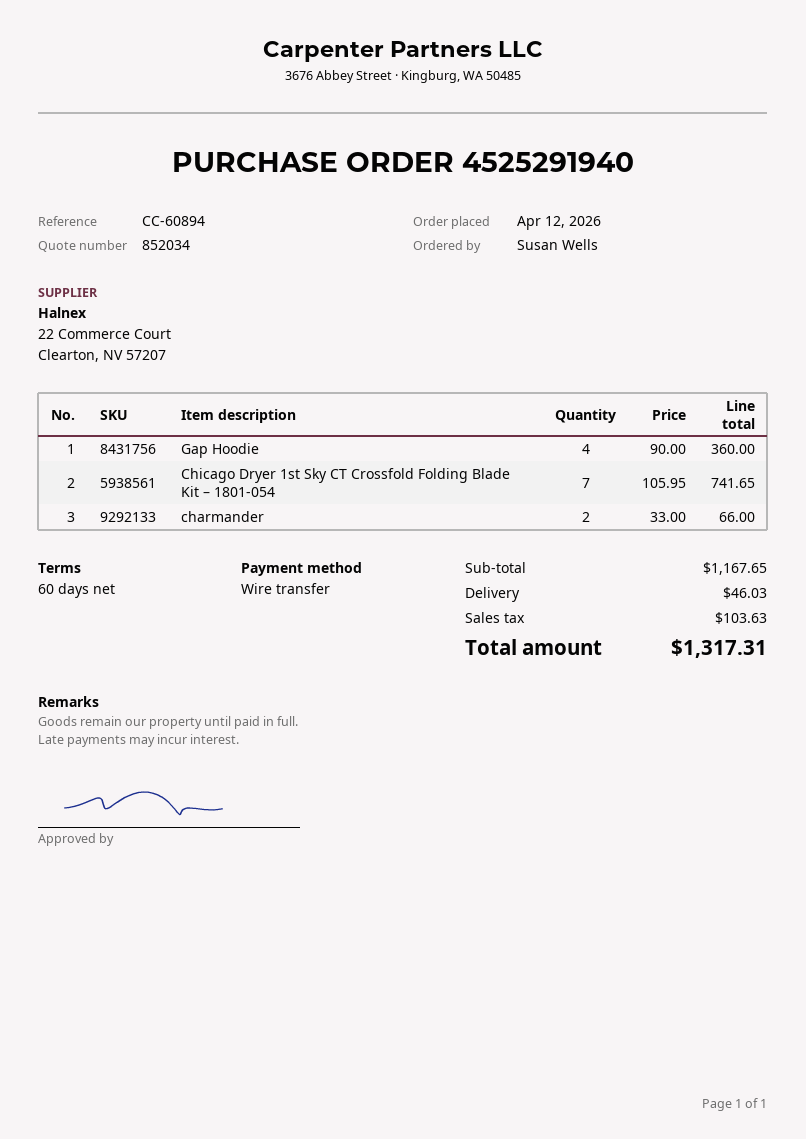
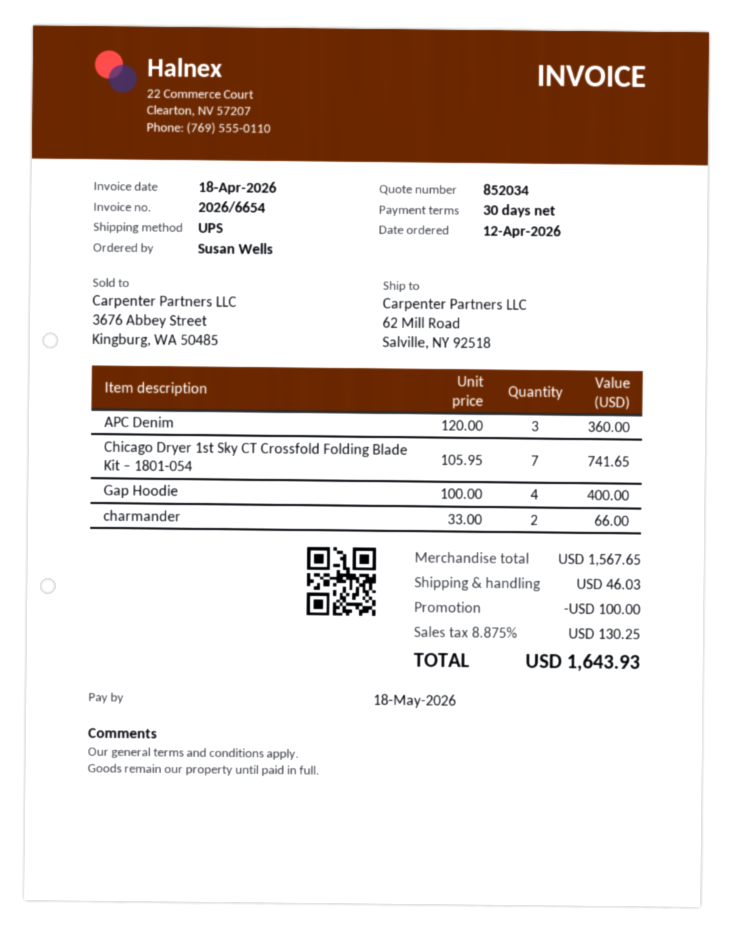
payment terms: 60 days -> 30 days
Gap Hoodie: 4 x 90.00 = 360.00 -> 4 x 100.00 = 400.00
APC Denim: none -> 3 x 120.00 = 360.00
subtotal: 1167.65 -> 1567.65
discount: none -> 100.00
tax: 103.63 -> 130.25
total: 1317.31 -> 1643.93

